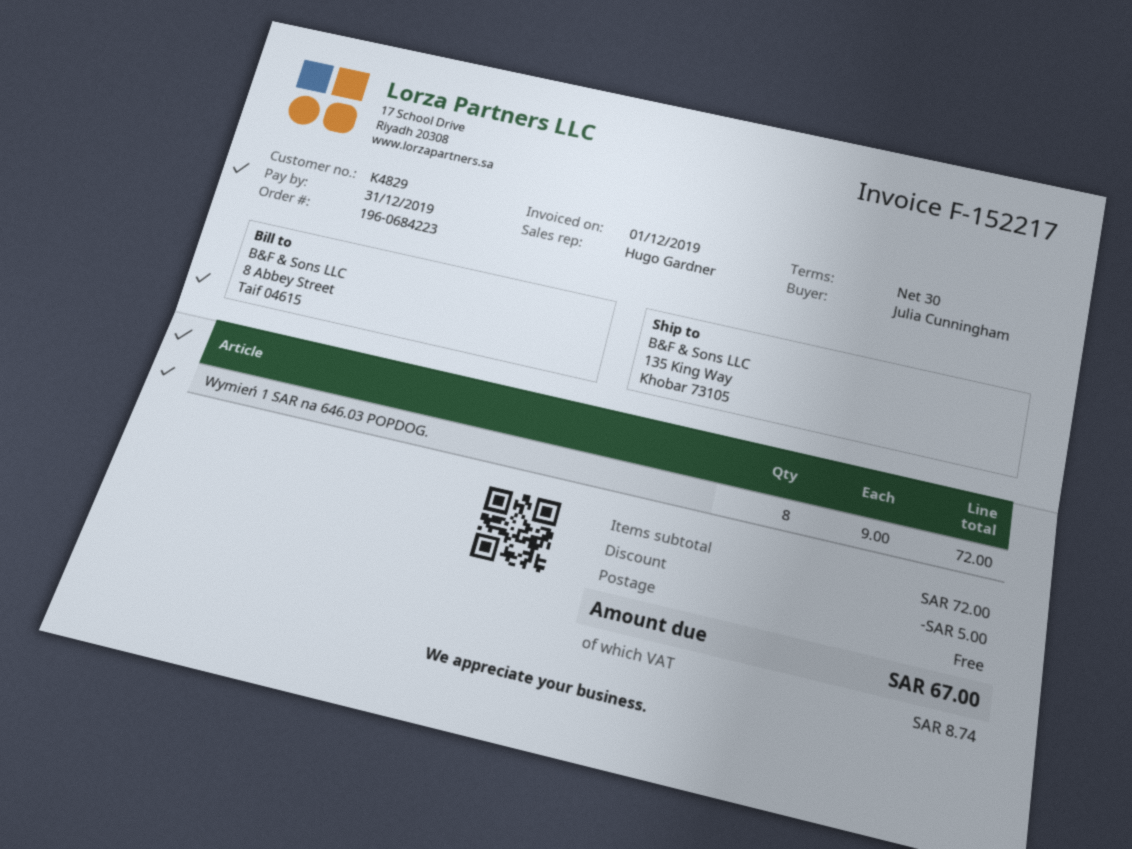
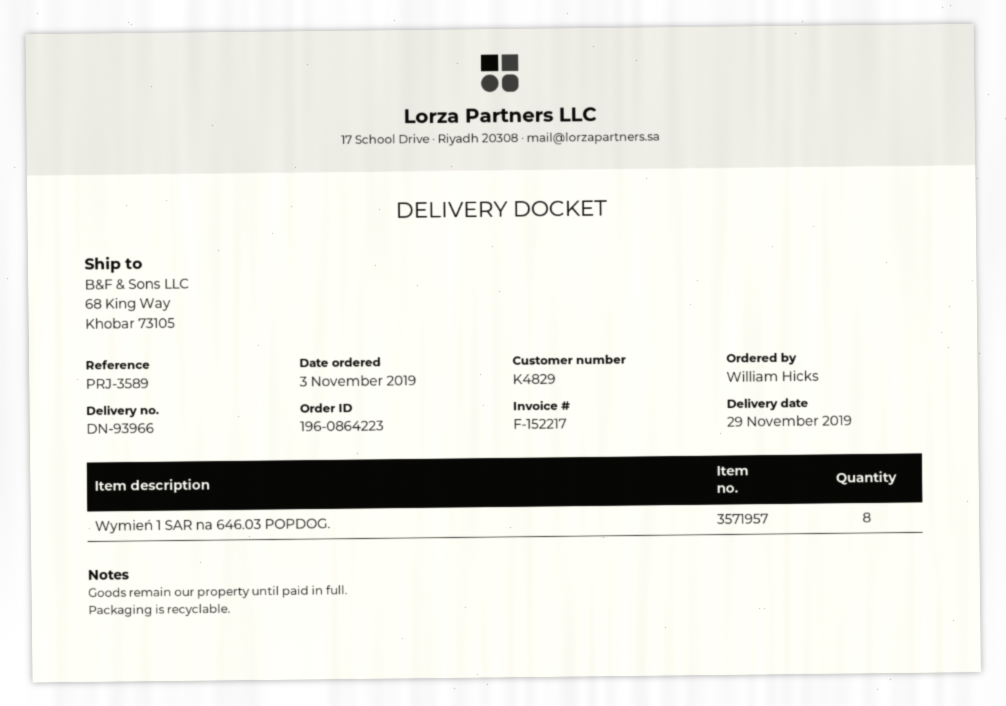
order number: 196-0684223 -> 196-0864223
ordered by: Julia Cunningham -> William Hicks
ship to: 135 King Way, Khobar 73105 -> 68 King Way, Khobar 73105

